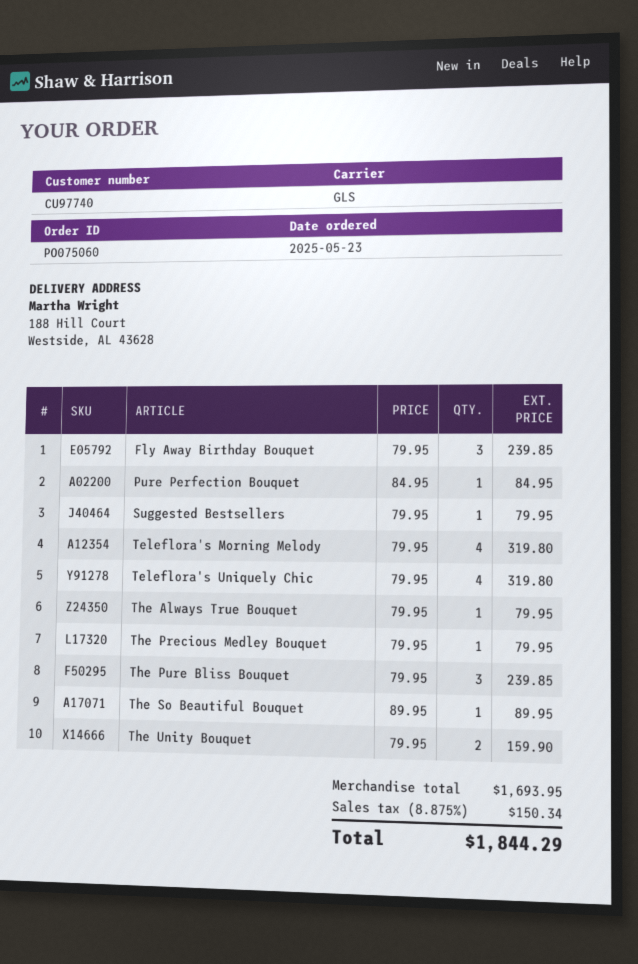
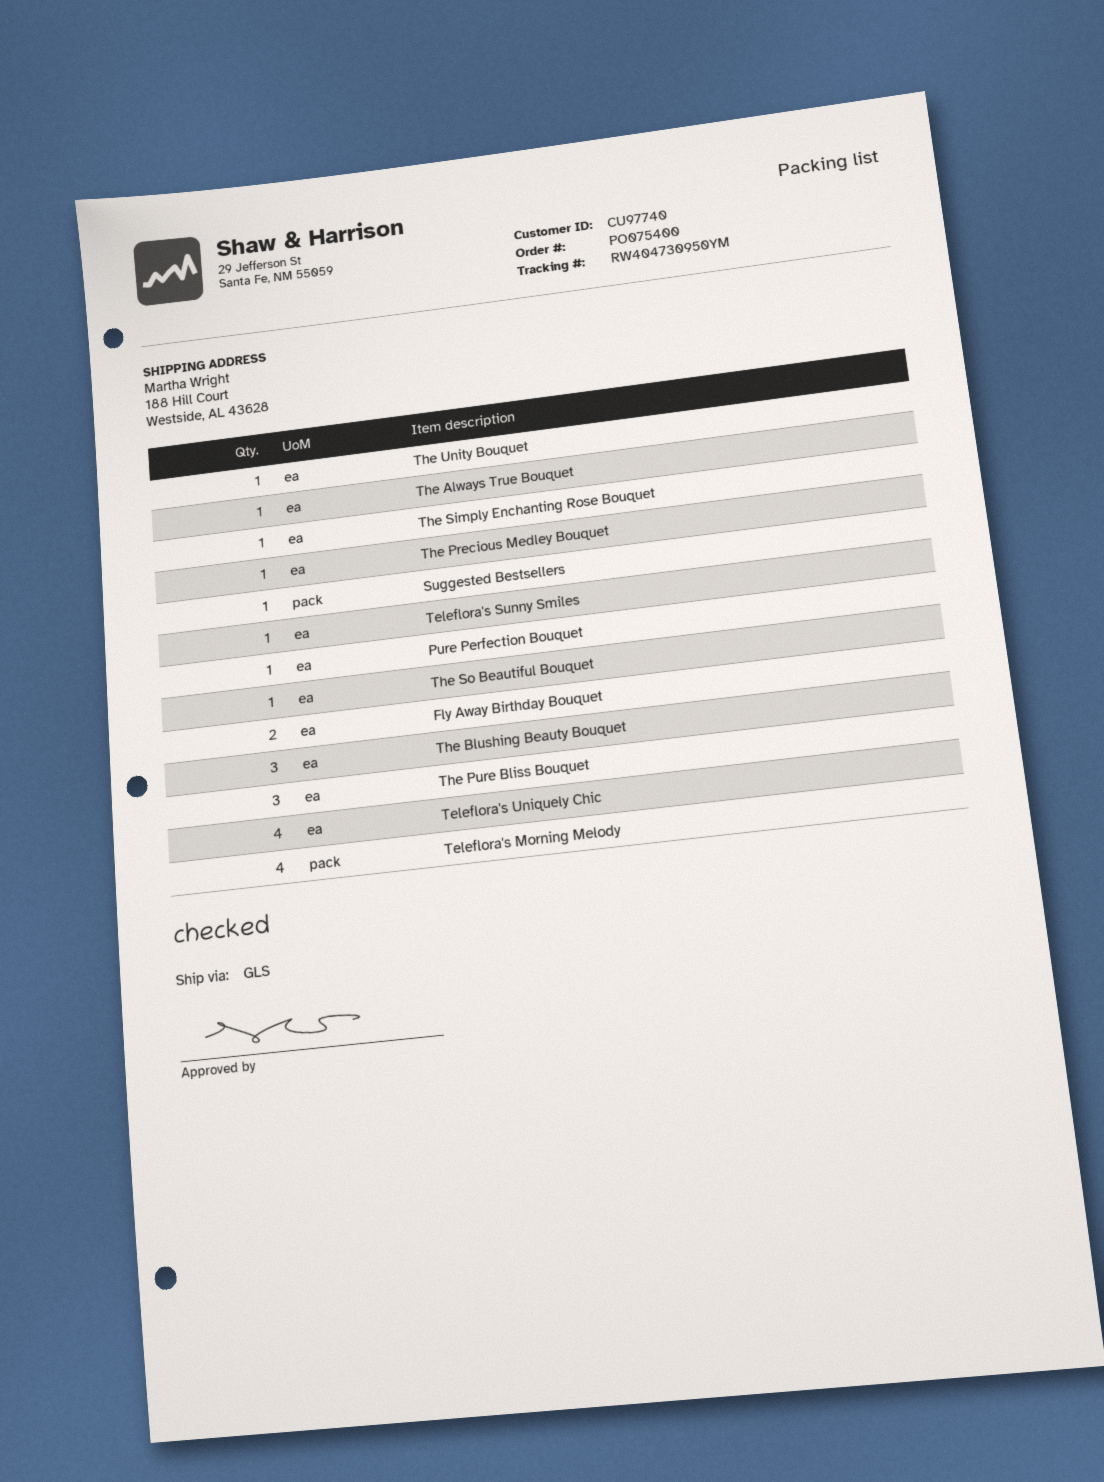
order number: PO075060 -> PO075400
Fly Away Birthday Bouquet: 3 -> 2
The Unity Bouquet: 2 -> 1
The Simply Enchanting Rose Bouquet: none -> 1
Teleflora's Sunny Smiles: none -> 1
The Blushing Beauty Bouquet: none -> 3

